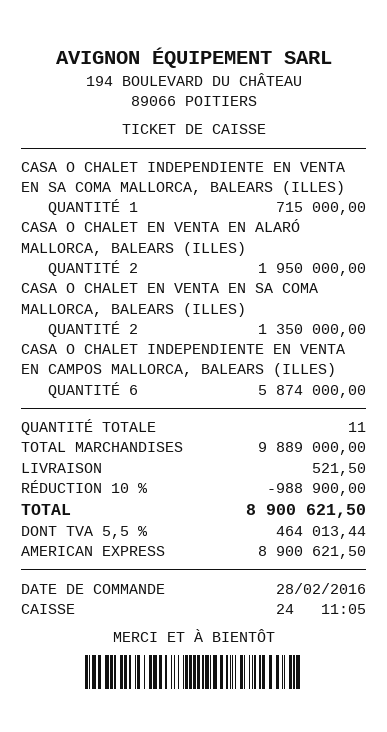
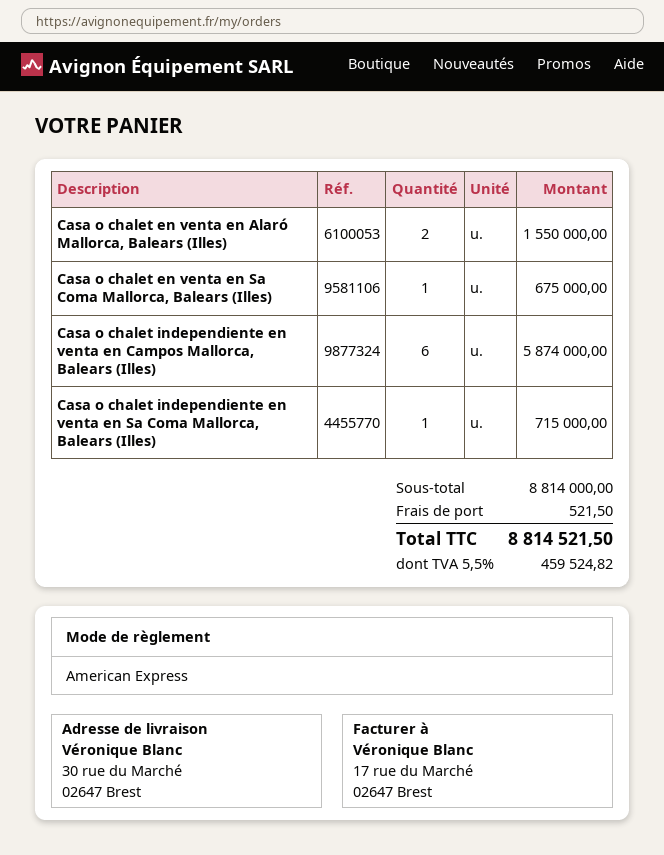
CASA O CHALET EN VENTA EN ALARÓ MALLORCA, BALEARS (ILLES): 2 for 1950000.00 -> 2 for 1550000.00
CASA O CHALET EN VENTA EN SA COMA MALLORCA, BALEARS (ILLES): 2 for 1350000.00 -> 1 for 675000.00
subtotal: 9889000.00 -> 8814000.00
discount: 10% = 988900.00 -> none
tax: 5.5% = 464013.44 -> 5.5% = 459524.82
total: 8900621.50 -> 8814521.50

